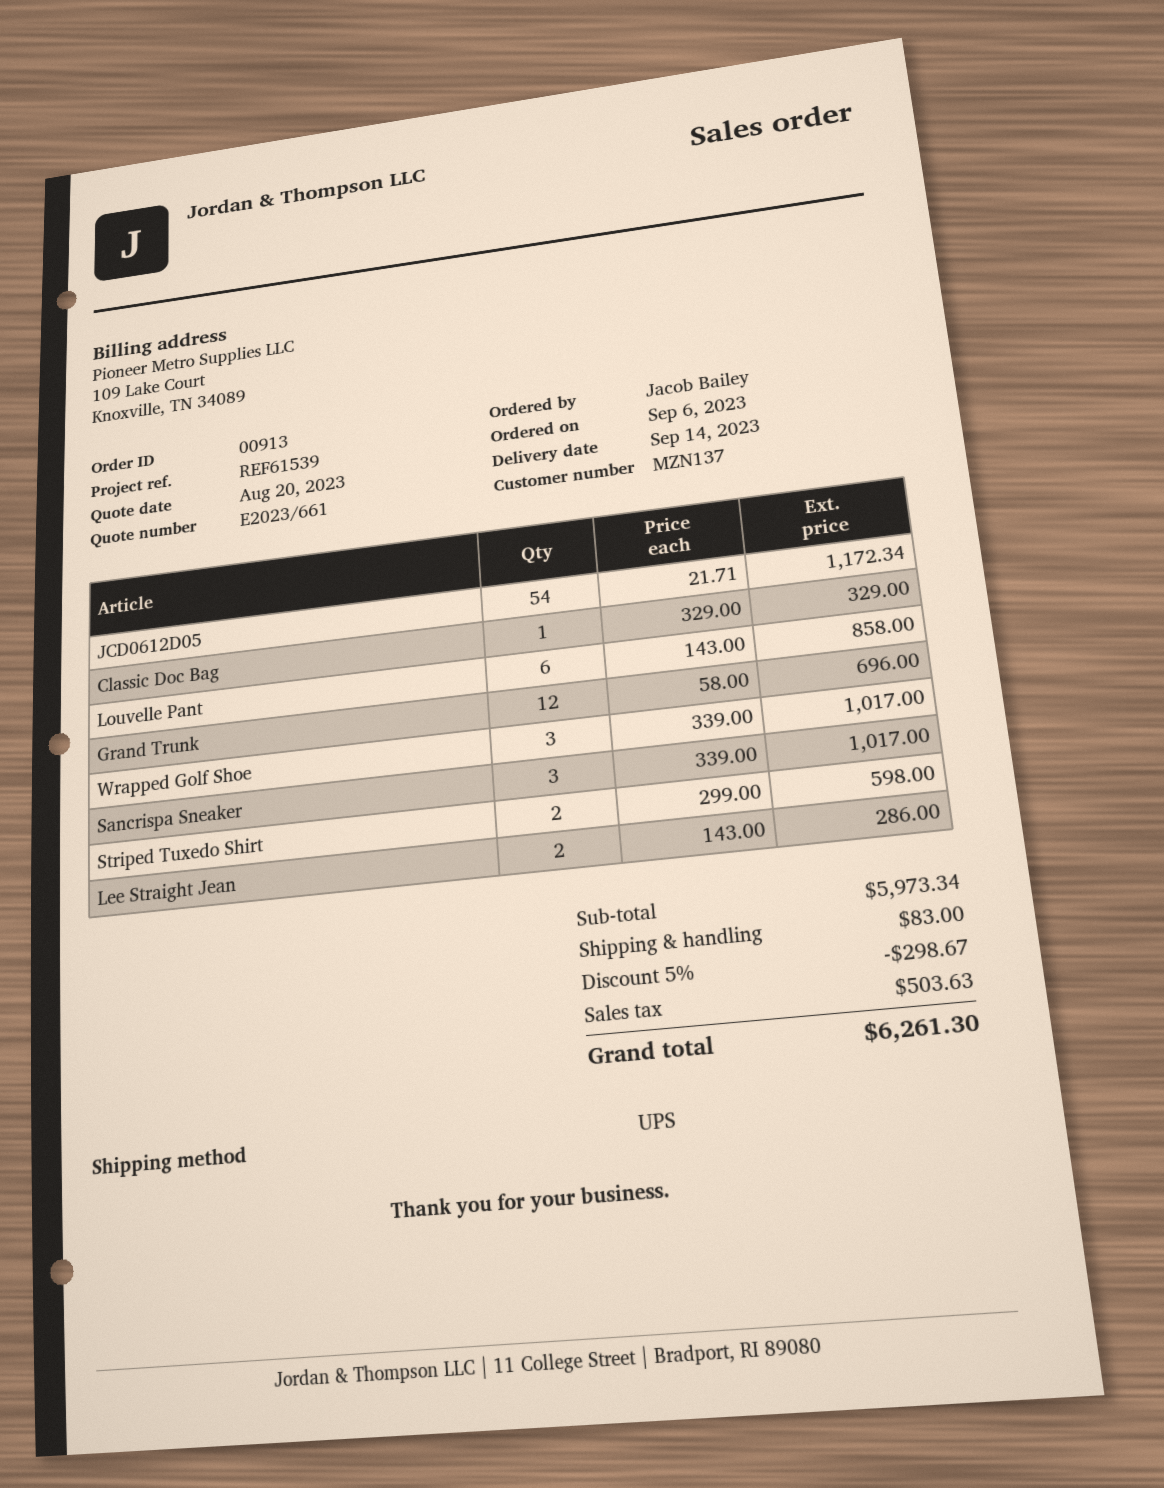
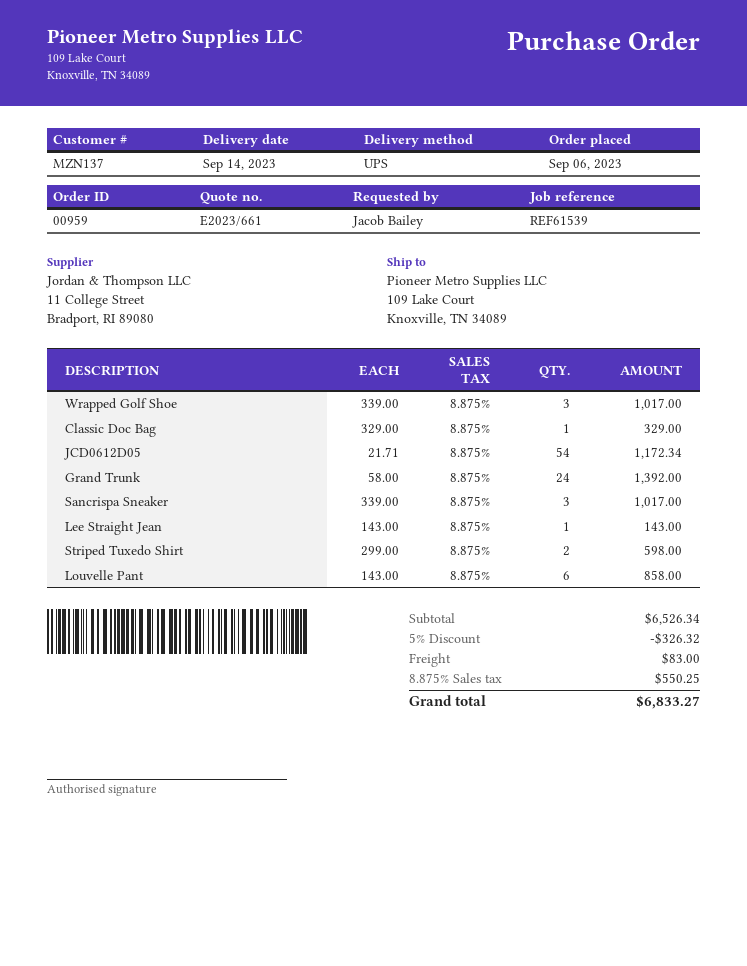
order number: 00913 -> 00959
Grand Trunk: 12 x 58.00 = 696.00 -> 24 x 58.00 = 1392.00
Lee Straight Jean: 2 x 143.00 = 286.00 -> 1 x 143.00 = 143.00
subtotal: 5973.34 -> 6526.34
discount: 5% = 298.67 -> 5% = 326.32
tax: 503.63 -> 550.25
total: 6261.30 -> 6833.27

